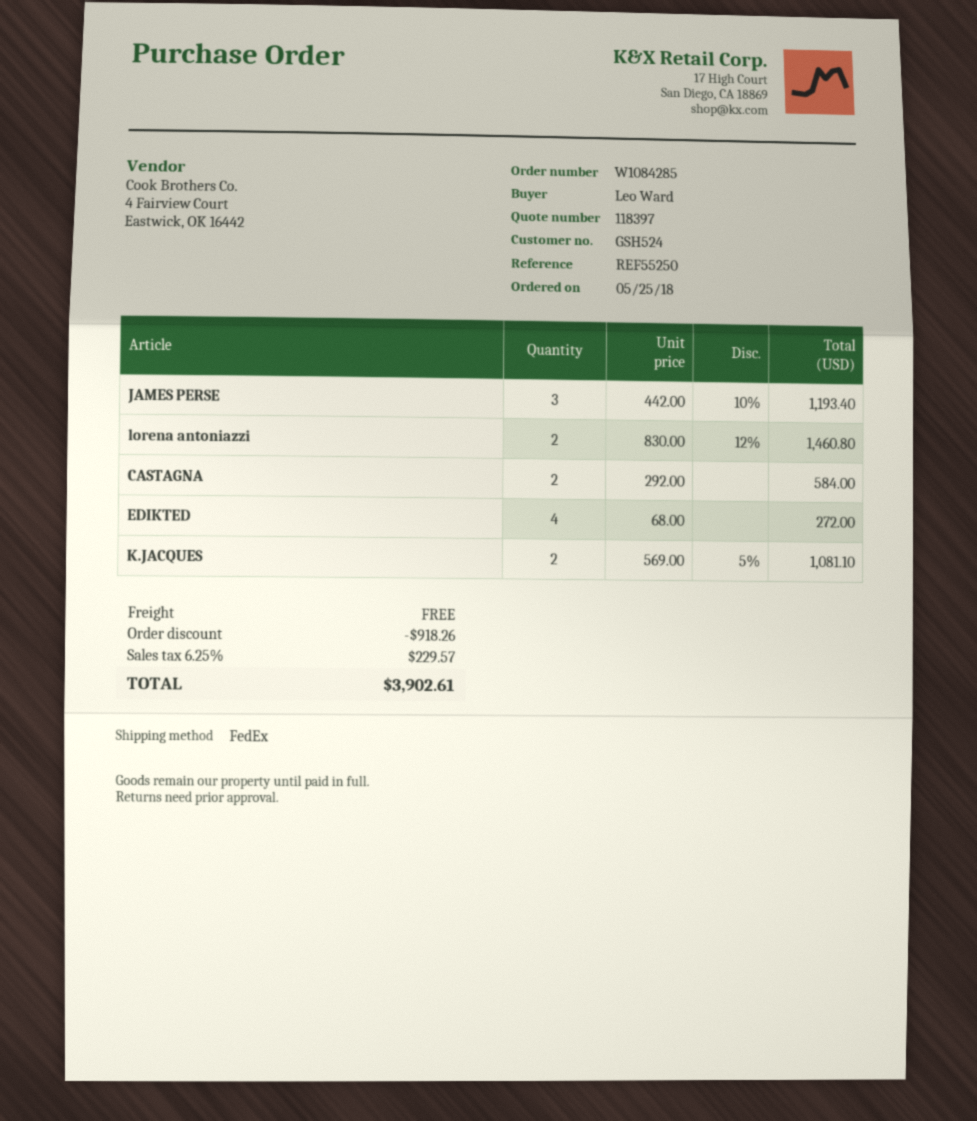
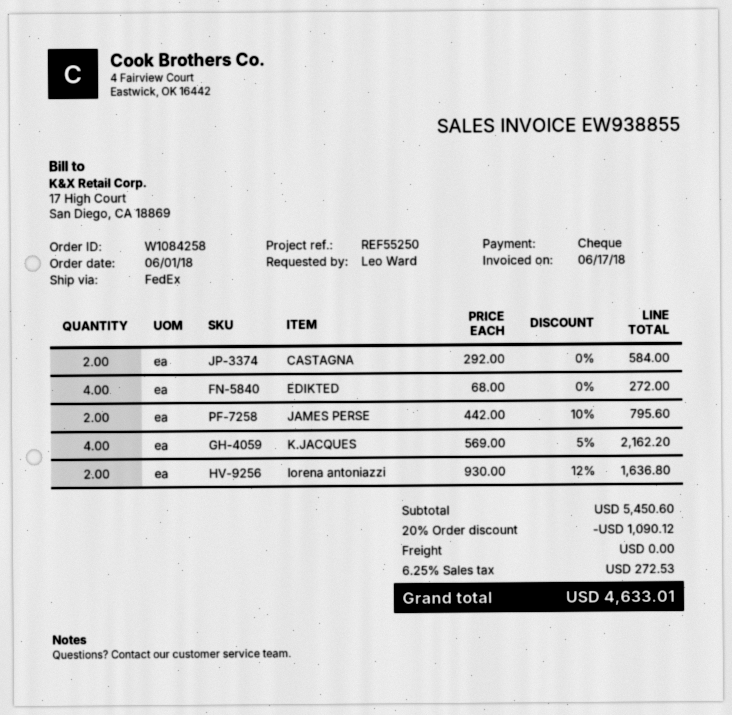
order number: W1084285 -> W1084258
order date: 2018-05-25 -> 2018-06-01
JAMES PERSE: 3 x 442.00 - 10% = 1193.40 -> 2 x 442.00 - 10% = 795.60
lorena antoniazzi: 2 x 830.00 - 12% = 1460.80 -> 2 x 930.00 - 12% = 1636.80
K.JACQUES: 2 x 569.00 - 5% = 1081.10 -> 4 x 569.00 - 5% = 2162.20
discount: 918.26 -> 1090.12
tax: 6.25% = 229.57 -> 6.25% = 272.53
total: 3902.61 -> 4633.01

